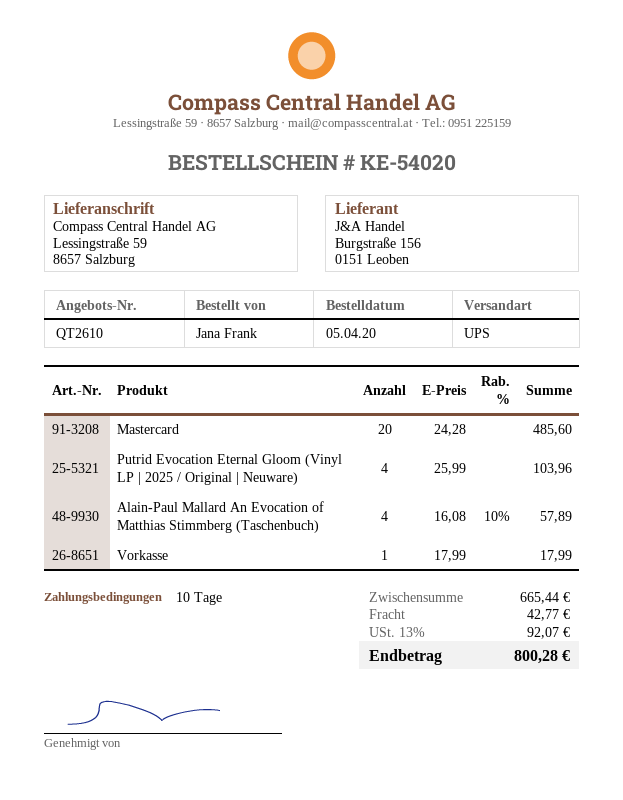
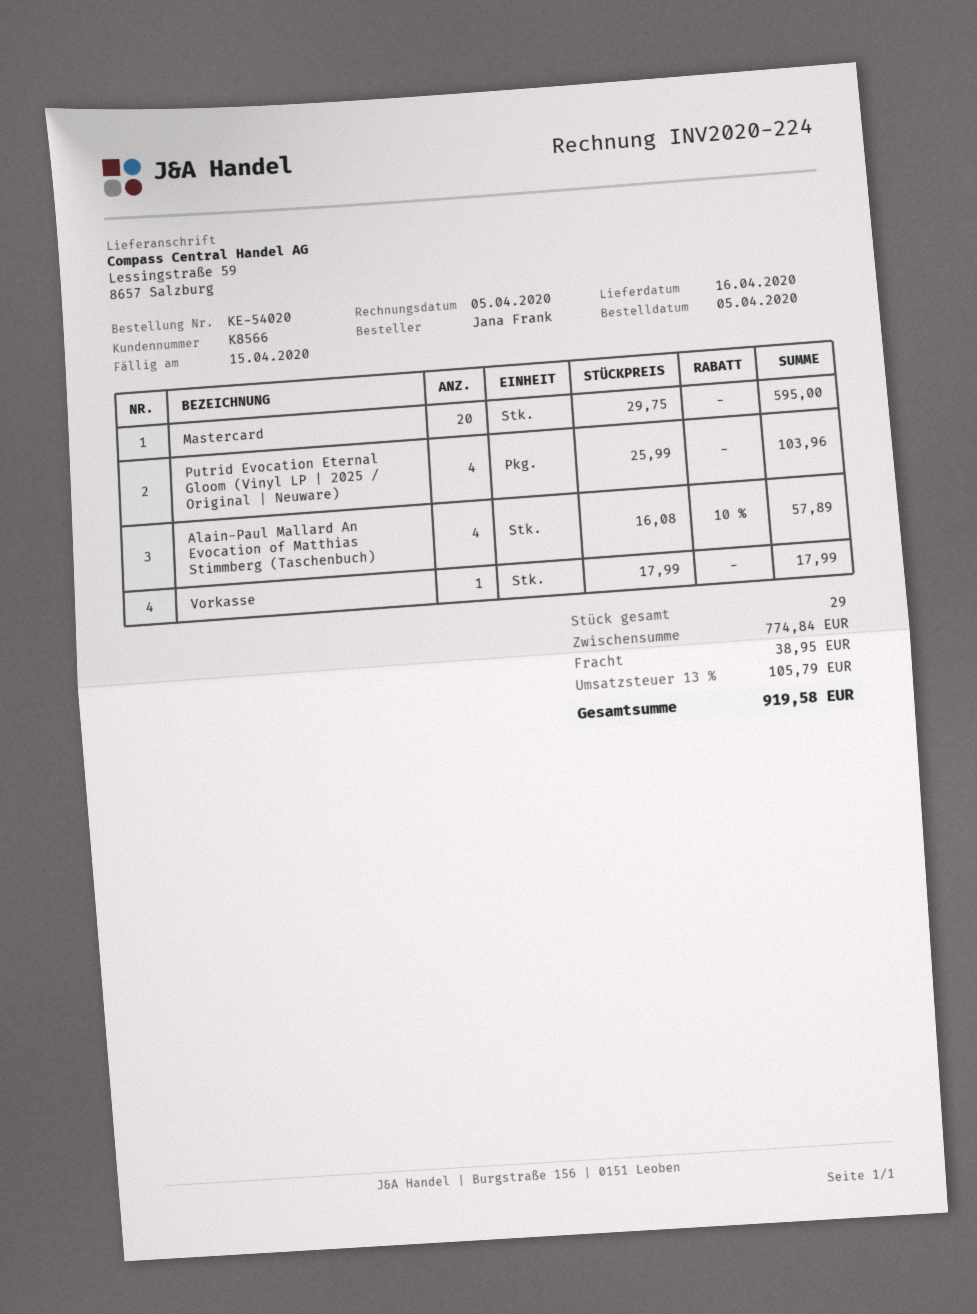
Mastercard: 20 x 24.28 = 485.60 -> 20 x 29.75 = 595.00
subtotal: 665.44 -> 774.84
shipping: 42.77 -> 38.95
tax: 13% = 92.07 -> 13% = 105.79
total: 800.28 -> 919.58

